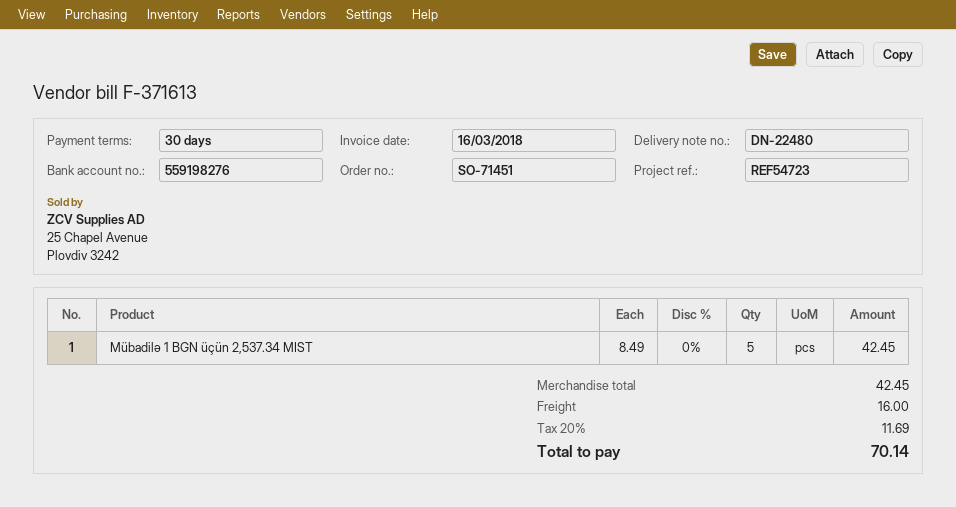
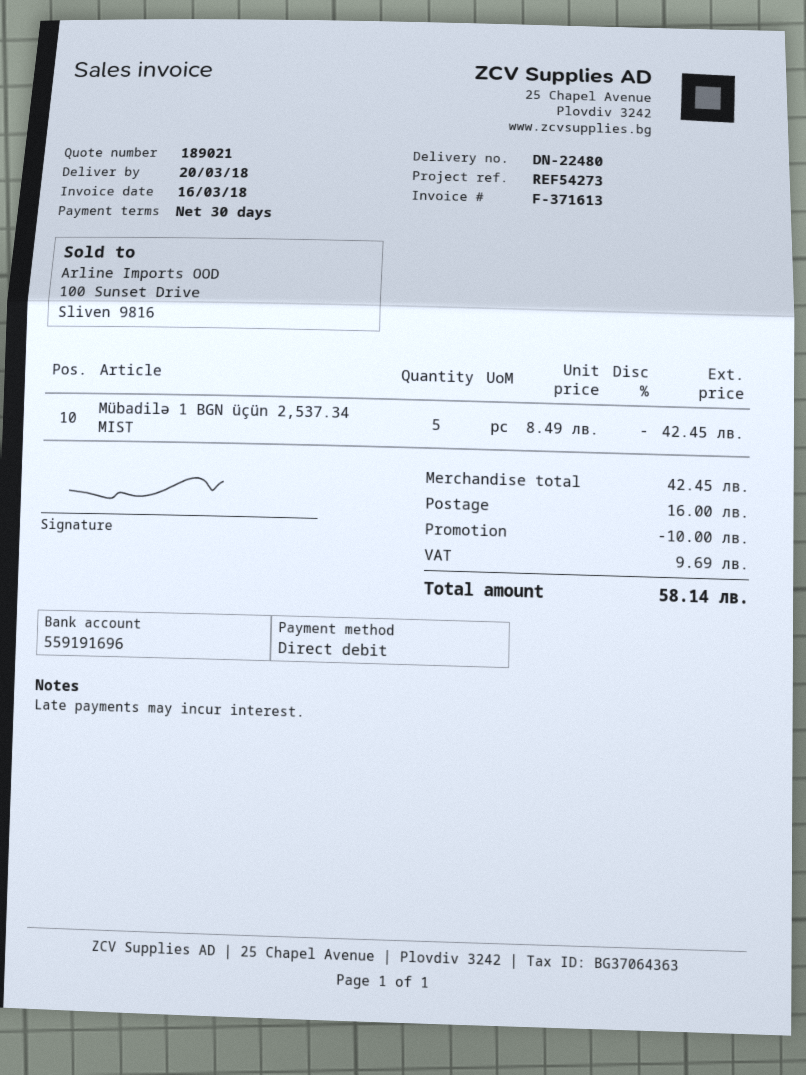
reference: REF54723 -> REF54273
bank account: 559198276 -> 559191696
discount: none -> 10.00
tax: 11.69 -> 9.69
total: 70.14 -> 58.14

